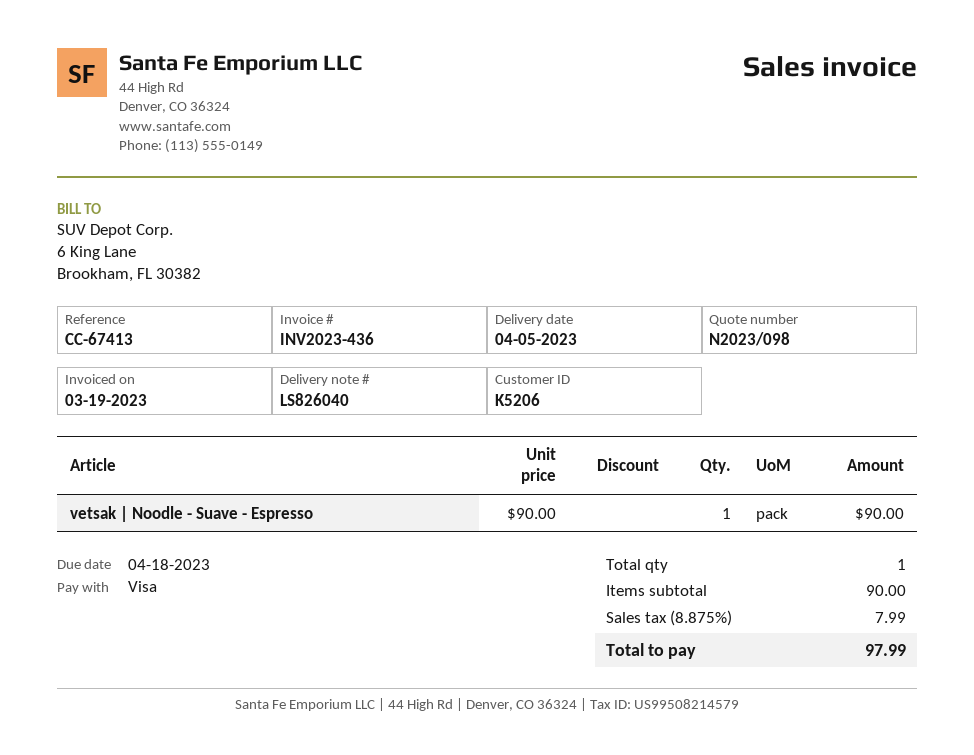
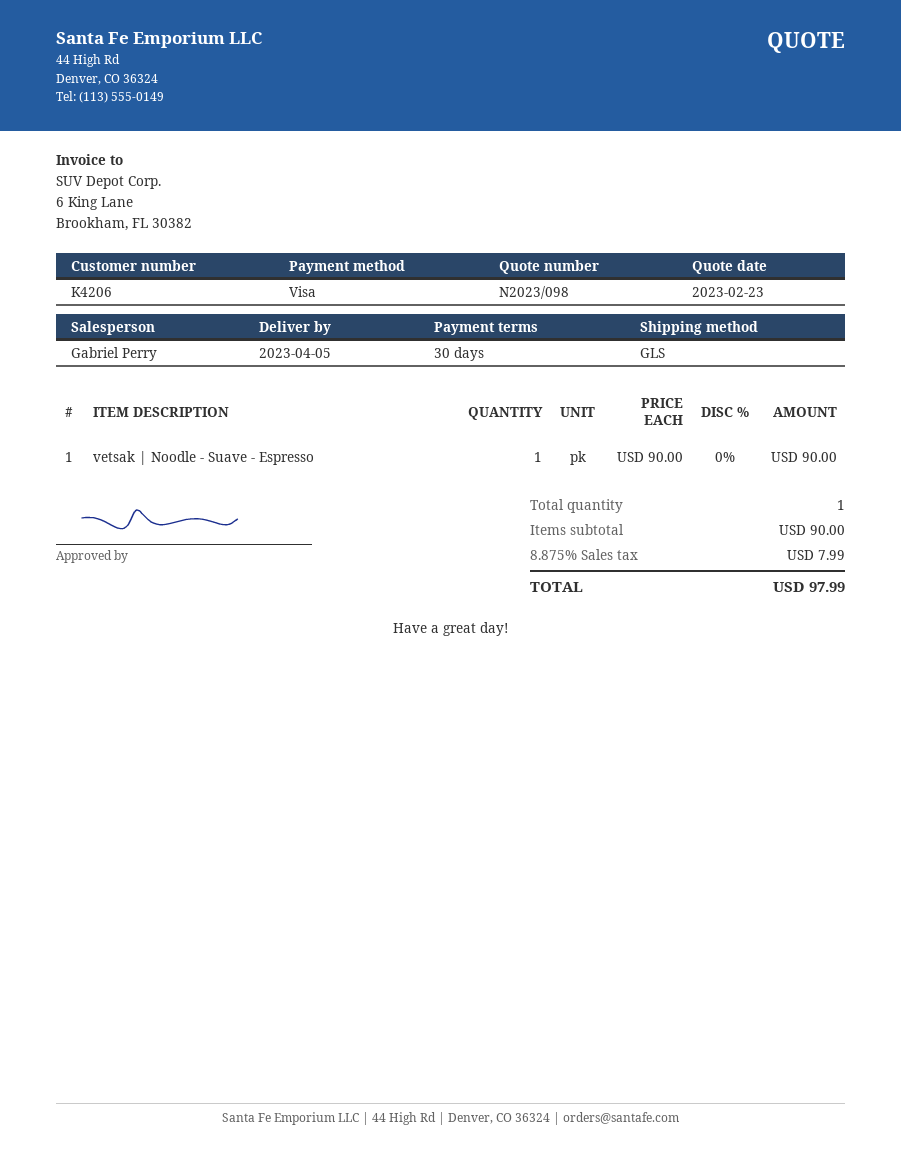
customer number: K5206 -> K4206

